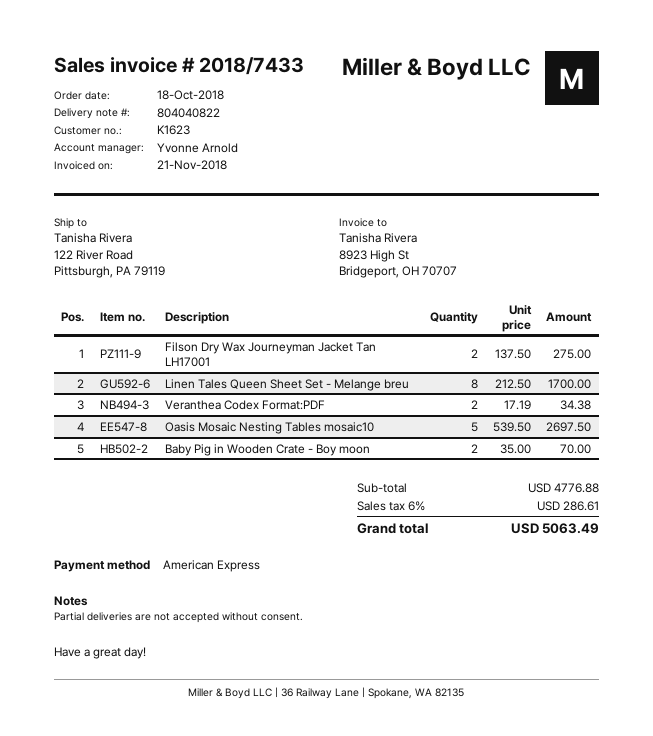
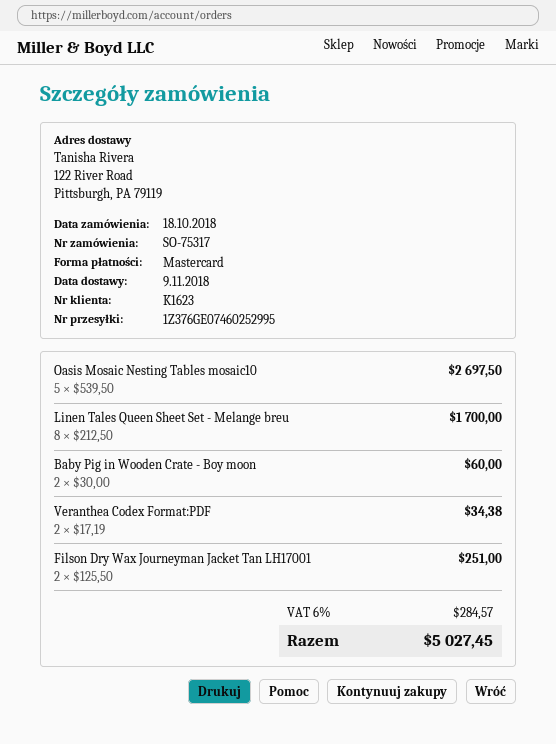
payment method: American Express -> Mastercard
Filson Dry Wax Journeyman Jacket Tan LH17001: 2 x 137.50 = 275.00 -> 2 x 125.50 = 251.00
Baby Pig in Wooden Crate - Boy moon: 2 x 35.00 = 70.00 -> 2 x 30.00 = 60.00
tax: 6% = 286.61 -> 6% = 284.57
total: 5063.49 -> 5027.45

